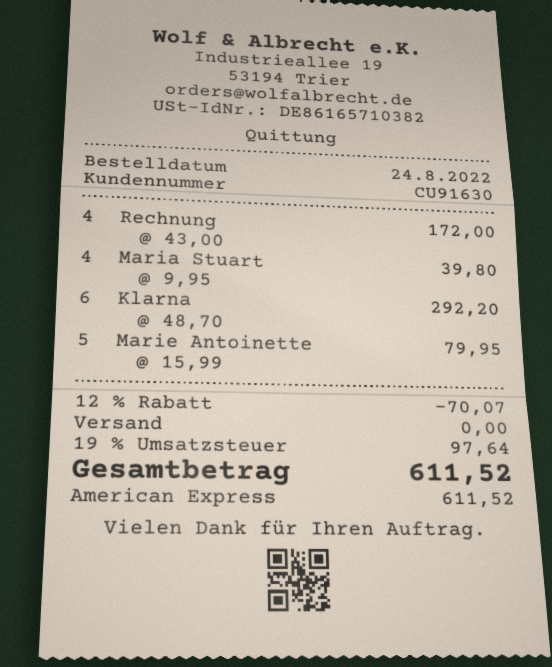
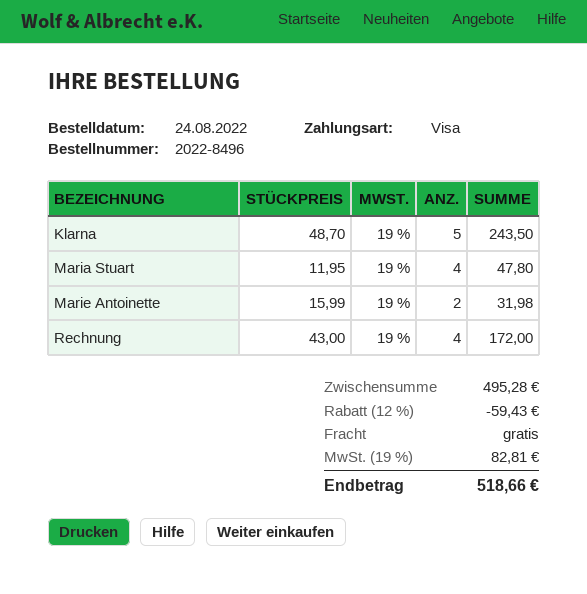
payment method: American Express -> Visa
Maria Stuart: 4 x 9.95 = 39.80 -> 4 x 11.95 = 47.80
Klarna: 6 x 48.70 = 292.20 -> 5 x 48.70 = 243.50
Marie Antoinette: 5 x 15.99 = 79.95 -> 2 x 15.99 = 31.98
discount: 12% = 70.07 -> 12% = 59.43
tax: 19% = 97.64 -> 19% = 82.81
total: 611.52 -> 518.66

